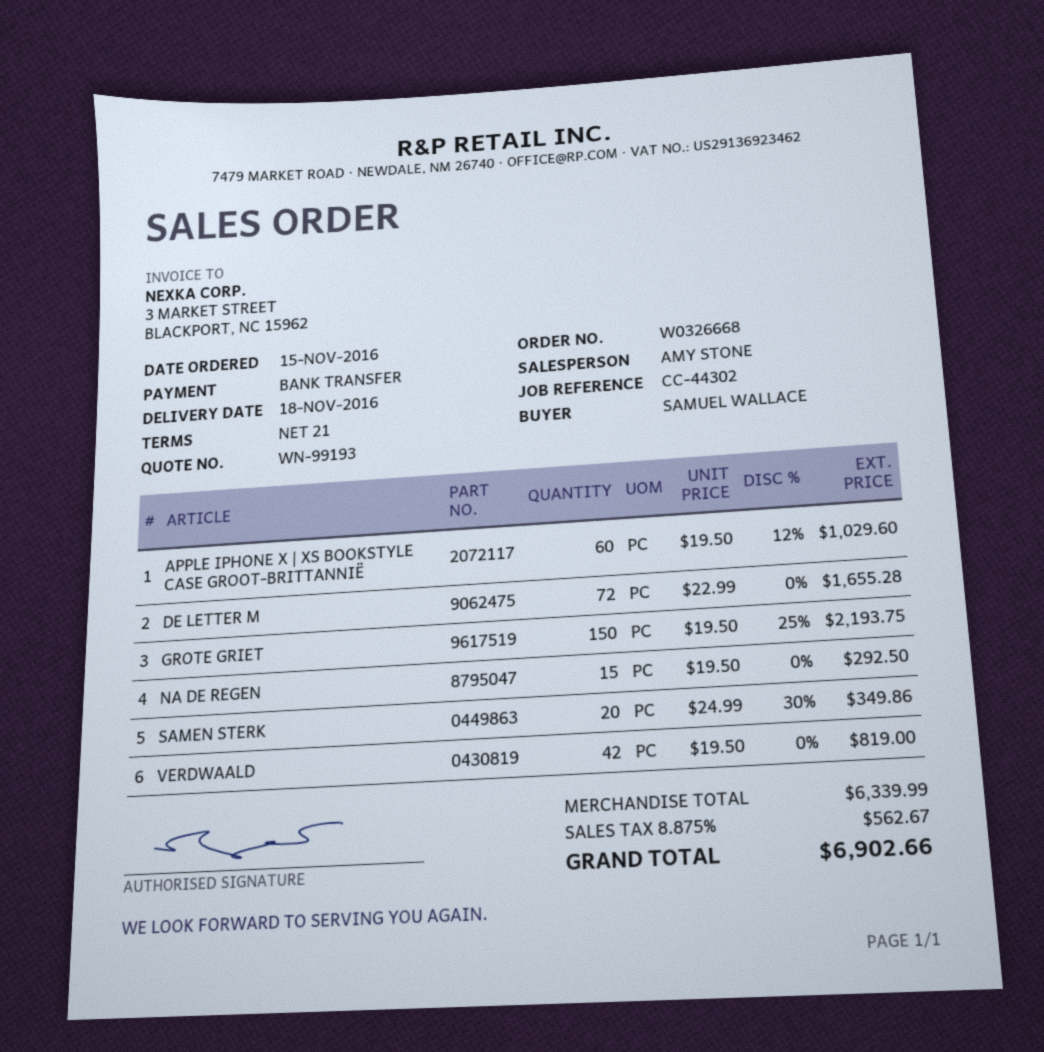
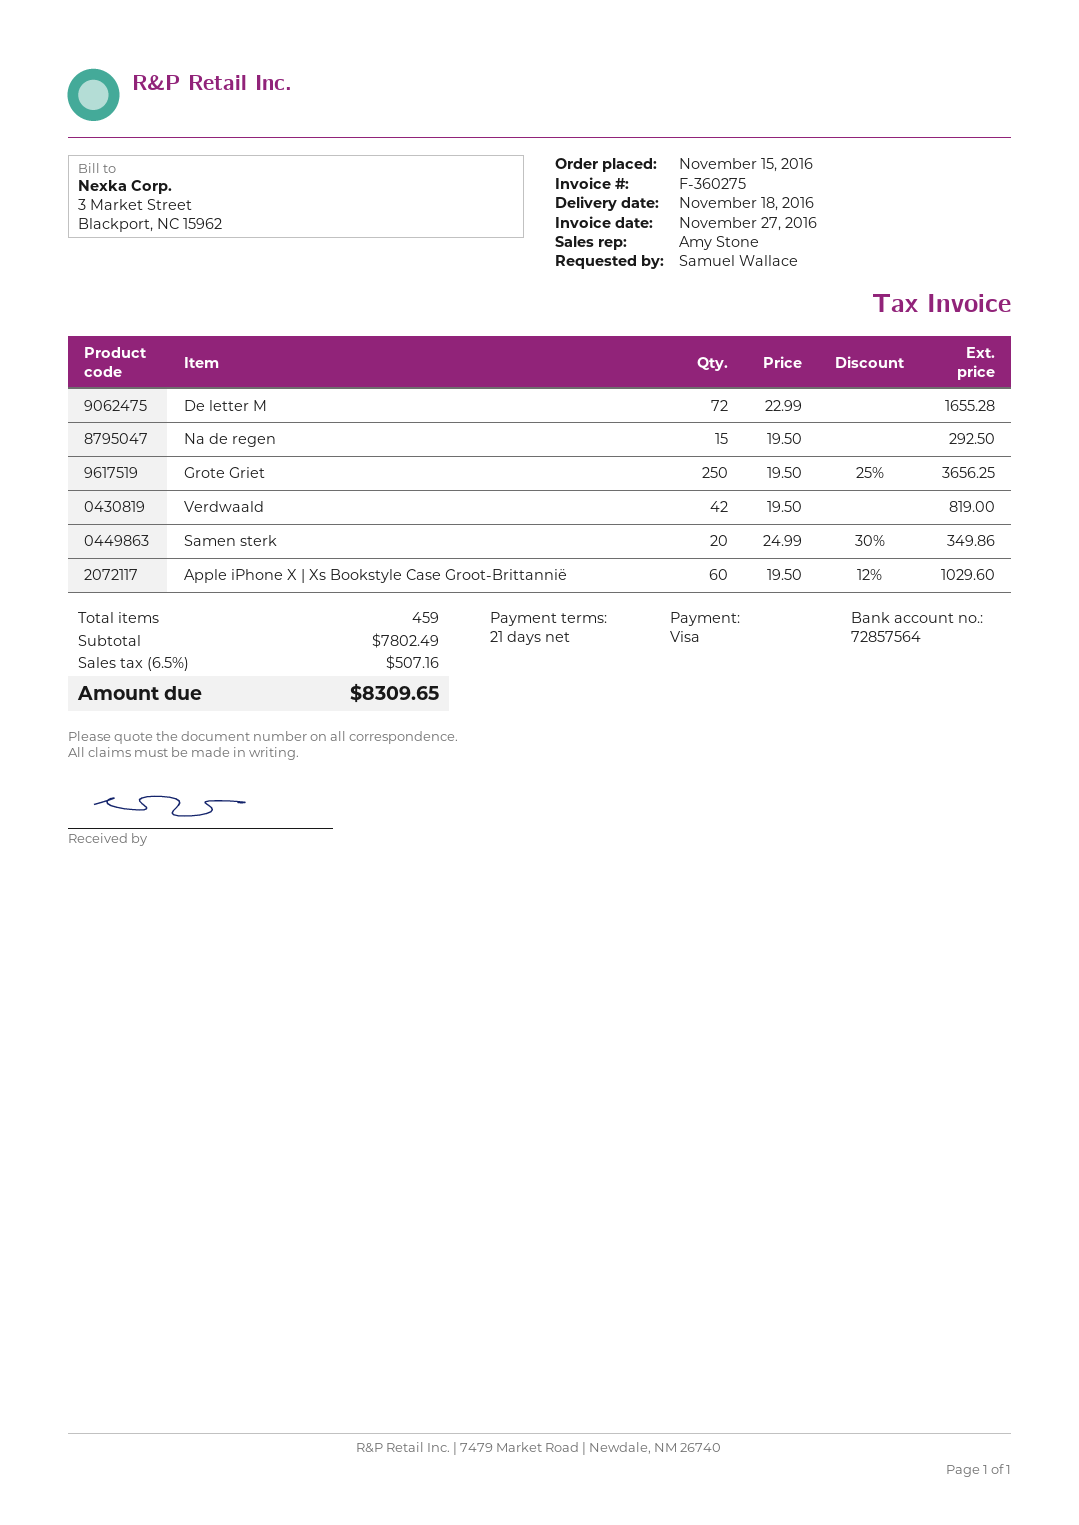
payment method: bank transfer -> Visa
GROTE GRIET: 150 x 19.50 - 25% = 2193.75 -> 250 x 19.50 - 25% = 3656.25
subtotal: 6339.99 -> 7802.49
tax: 8.875% = 562.67 -> 6.5% = 507.16
total: 6902.66 -> 8309.65

